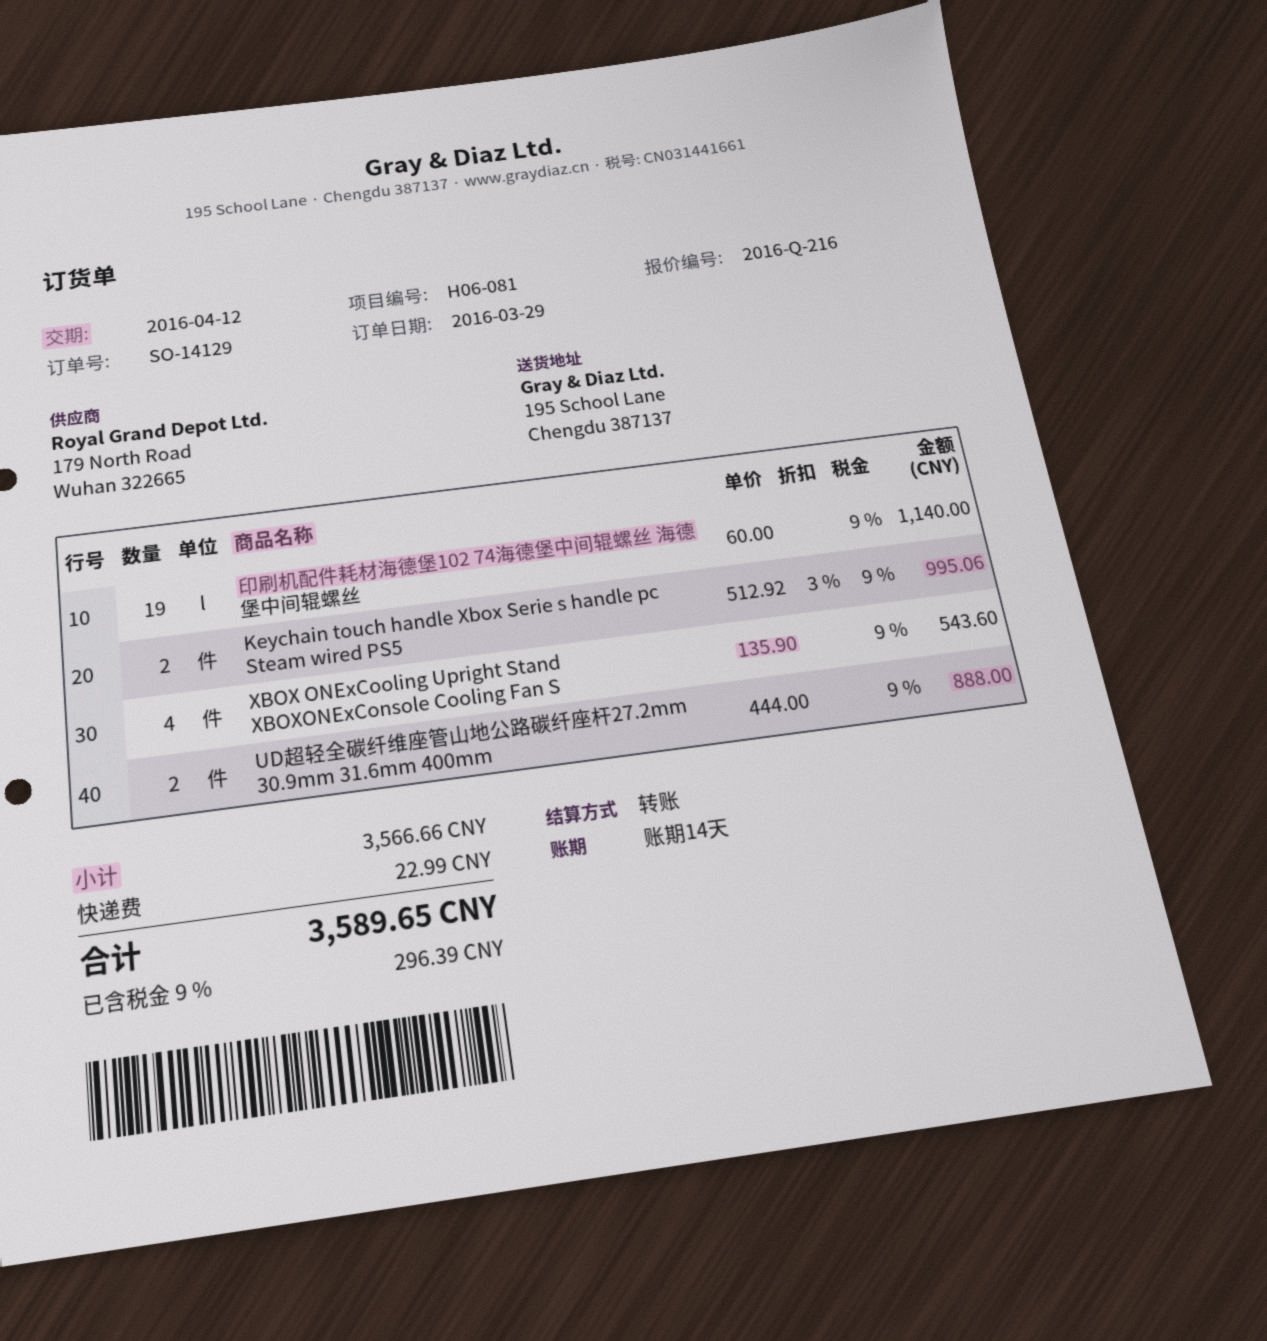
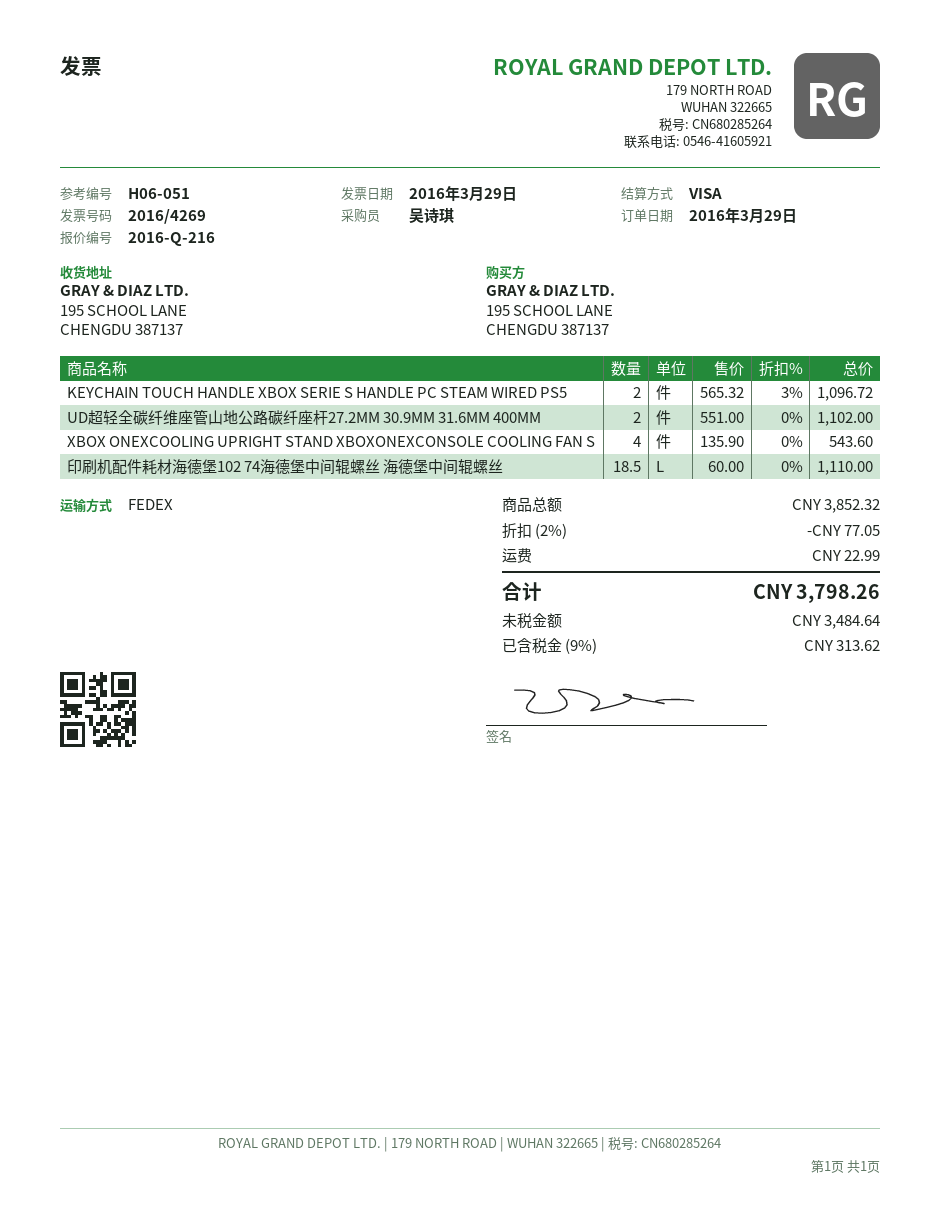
reference: H06-081 -> H06-051
payment method: bank transfer -> Visa
印刷机配件耗材海德堡102 74海德堡中间辊螺丝 海德堡中间辊螺丝: 19 x 60.00 = 1140.00 -> 18.5 x 60.00 = 1110.00
Keychain touch handle Xbox Serie s handle pc Steam wired PS5: 2 x 512.92 - 3% = 995.06 -> 2 x 565.32 - 3% = 1096.72
UD超轻全碳纤维座管山地公路碳纤座杆27.2mm 30.9mm 31.6mm 400mm: 2 x 444.00 = 888.00 -> 2 x 551.00 = 1102.00
subtotal: 3566.66 -> 3852.32
discount: none -> 2% = 77.05
tax: 9% = 296.39 -> 9% = 313.62
total: 3589.65 -> 3798.26

